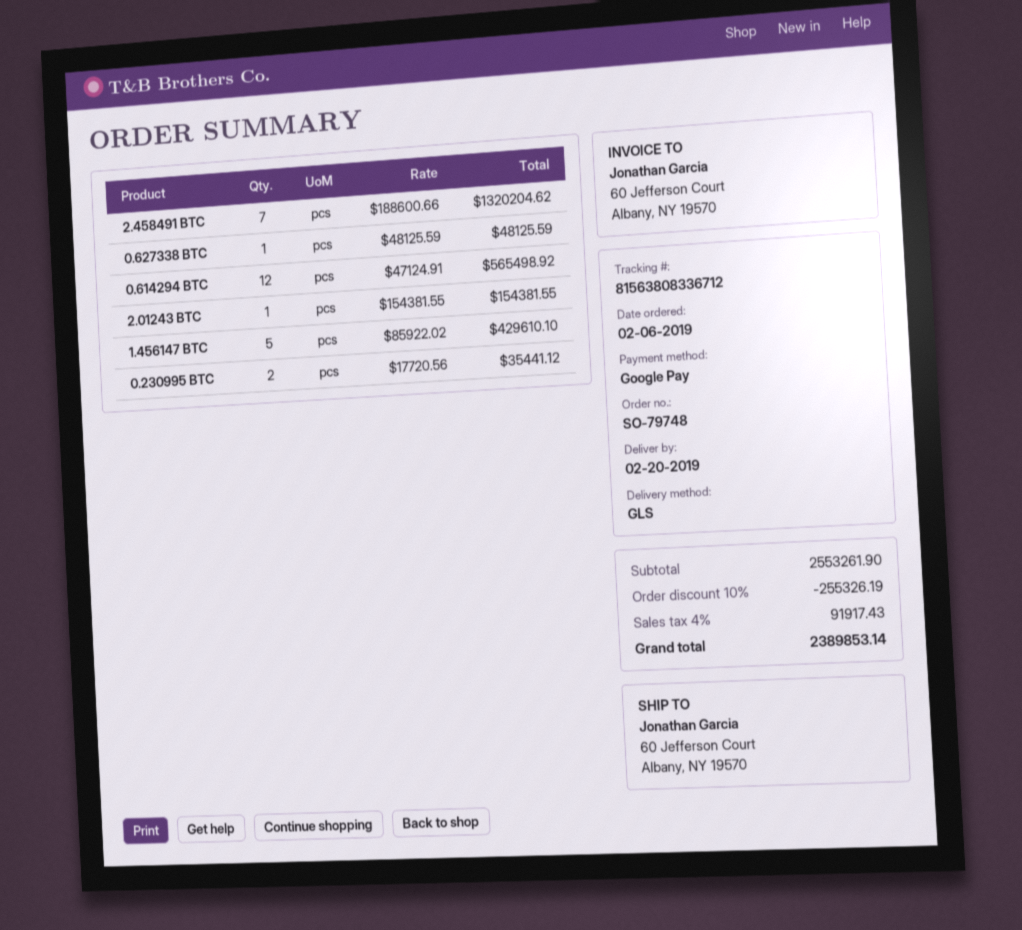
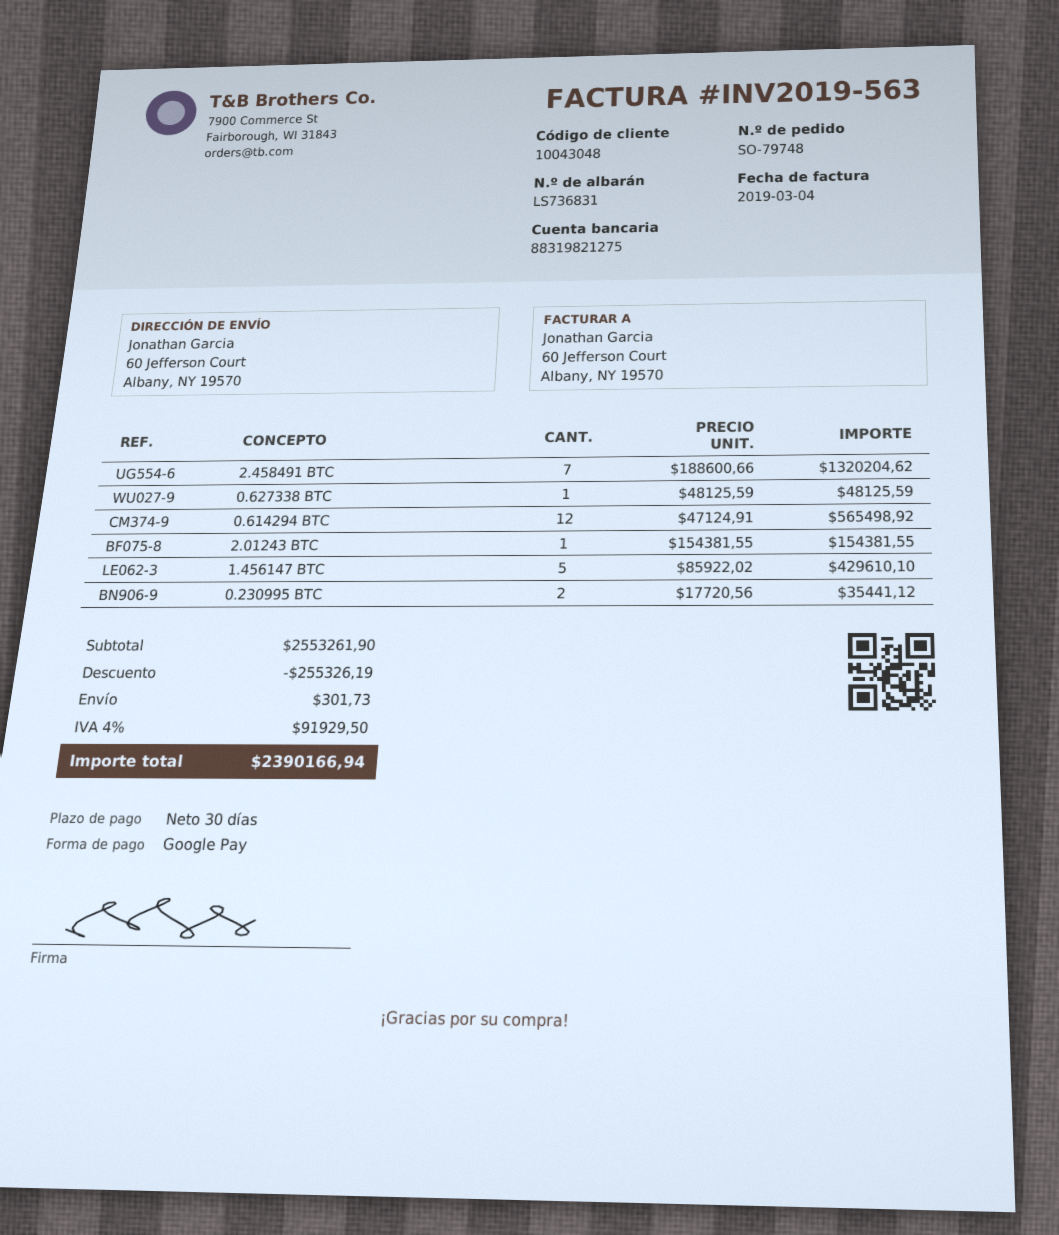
shipping: none -> 301.73
tax: 4% = 91917.43 -> 4% = 91929.50
total: 2389853.14 -> 2390166.94

